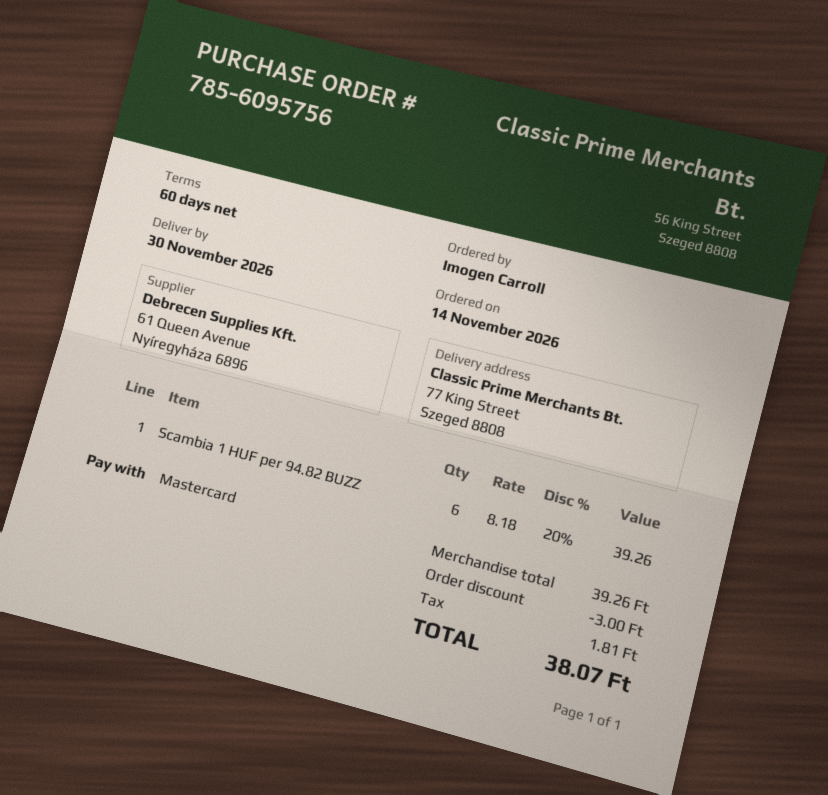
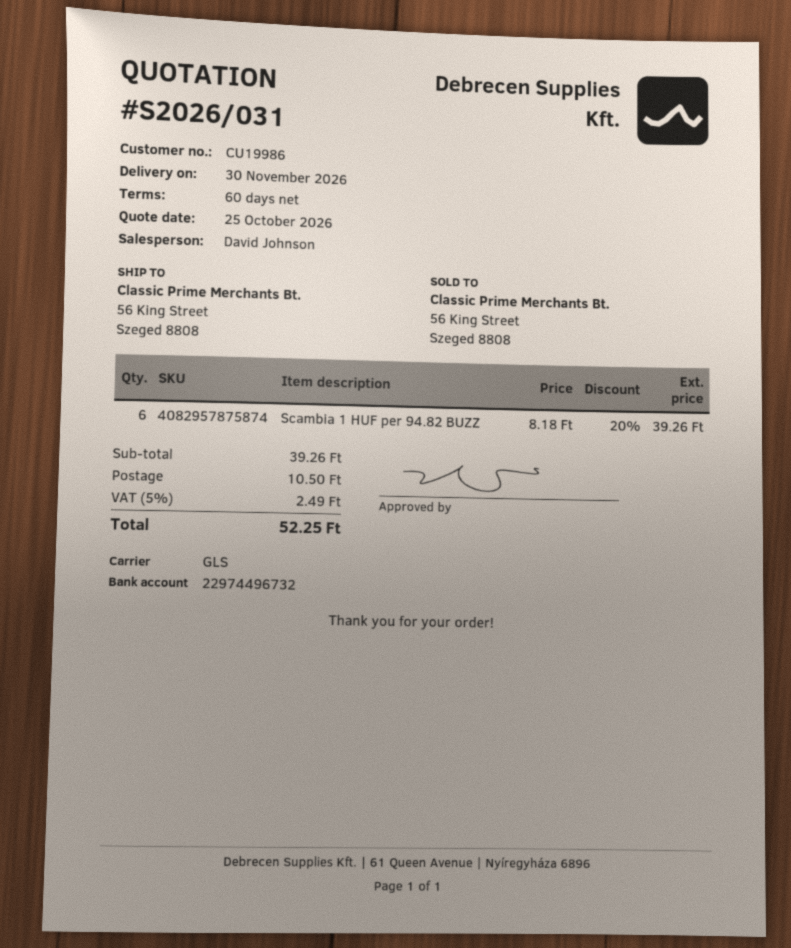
ship to: 77 King Street, Szeged 8808 -> 56 King Street, Szeged 8808
discount: 3.00 -> none
shipping: none -> 10.50
tax: 1.81 -> 2.49
total: 38.07 -> 52.25

